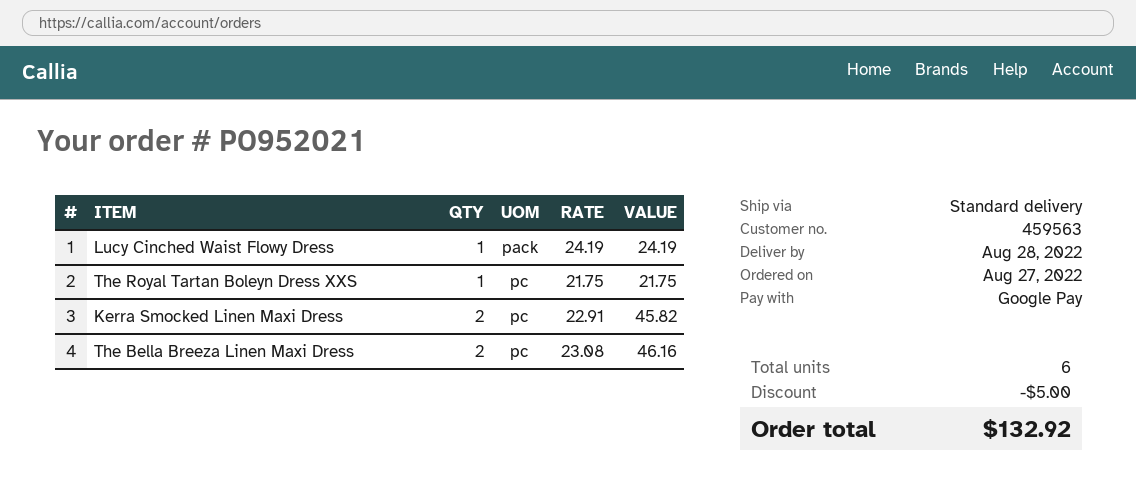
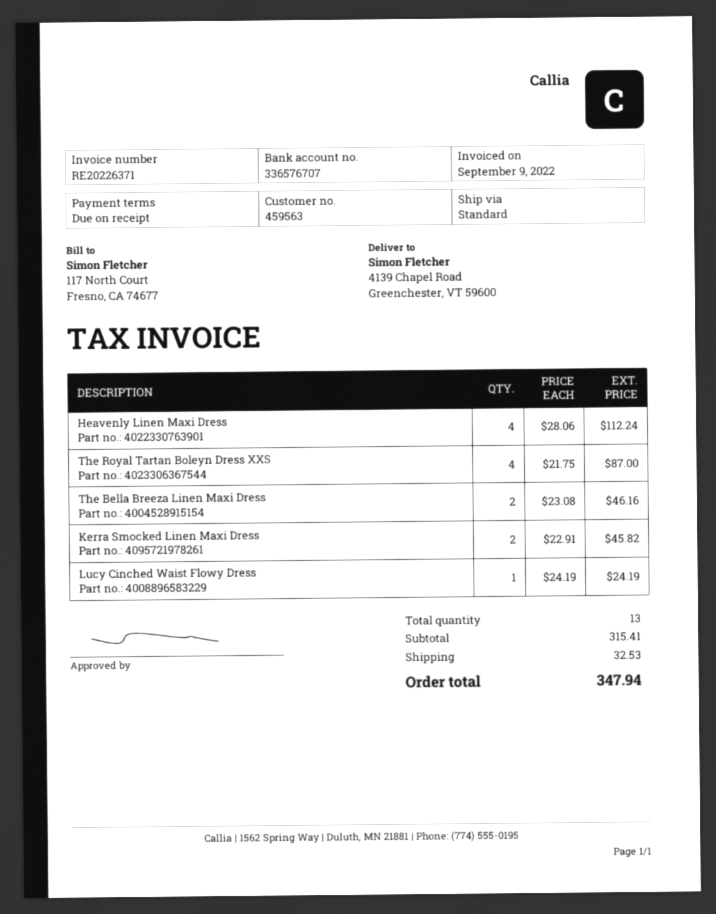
The Royal Tartan Boleyn Dress XXS: 1 x 21.75 = 21.75 -> 4 x 21.75 = 87.00
Heavenly Linen Maxi Dress: none -> 4 x 28.06 = 112.24
total quantity: 6 -> 13
discount: 5.00 -> none
shipping: none -> 32.53
total: 132.92 -> 347.94

